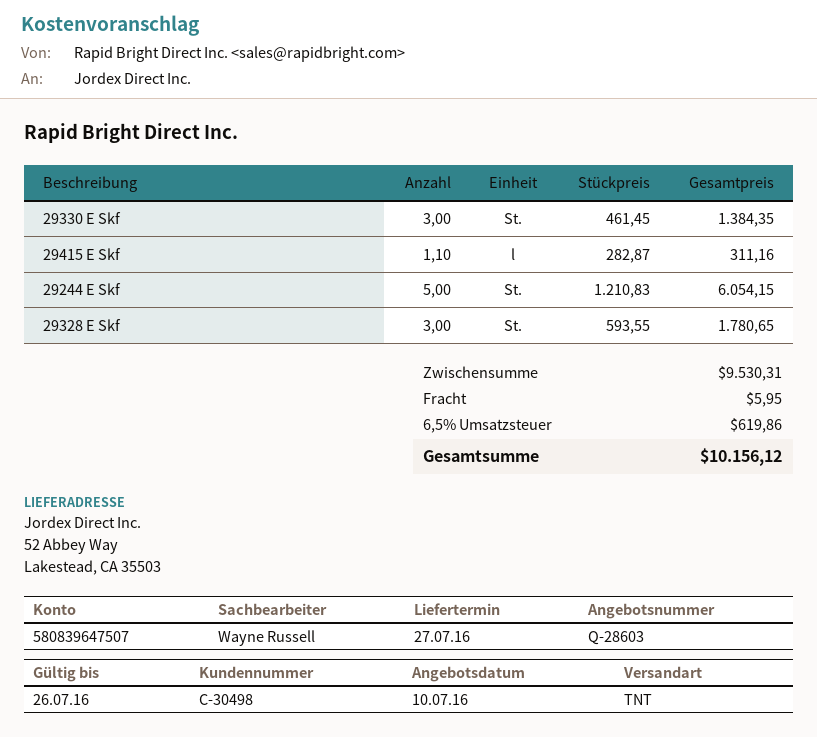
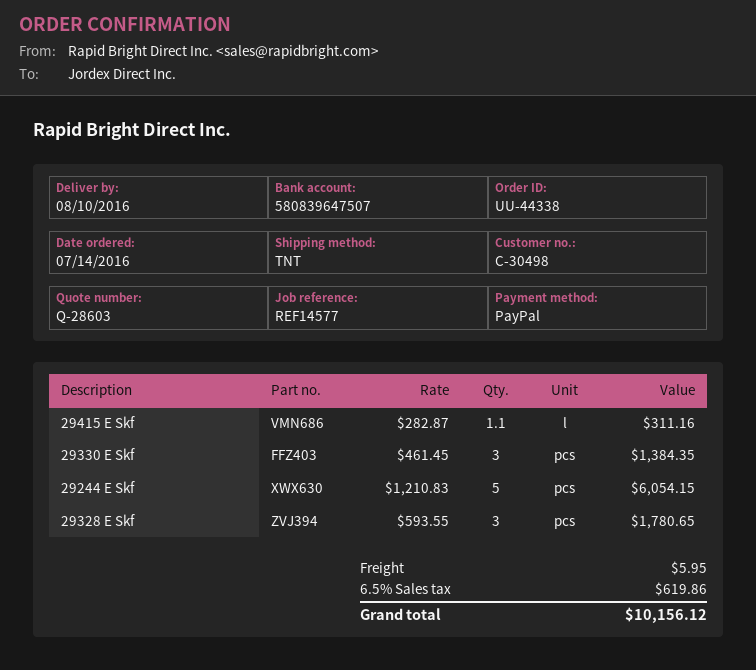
delivery date: 2016-07-27 -> 2016-08-10

